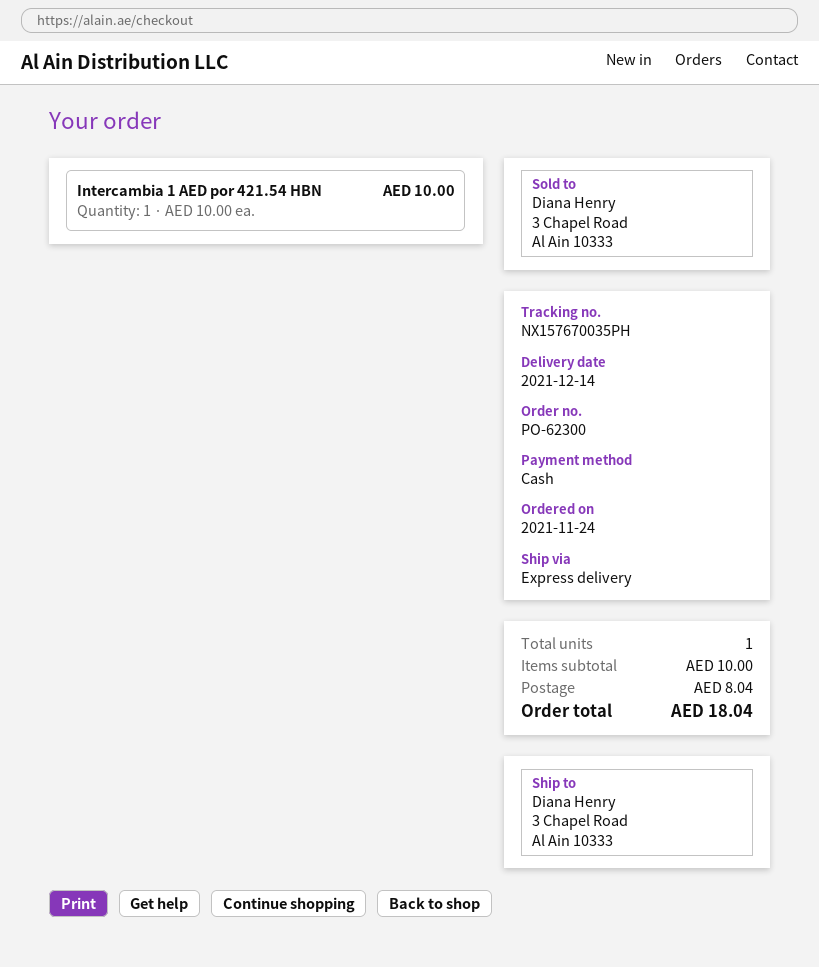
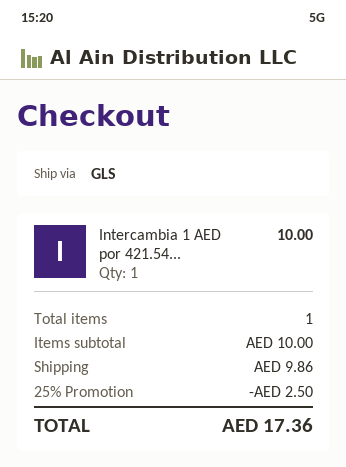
shipping method: express -> GLS
discount: none -> 25% = 2.50
shipping: 8.04 -> 9.86
total: 18.04 -> 17.36

